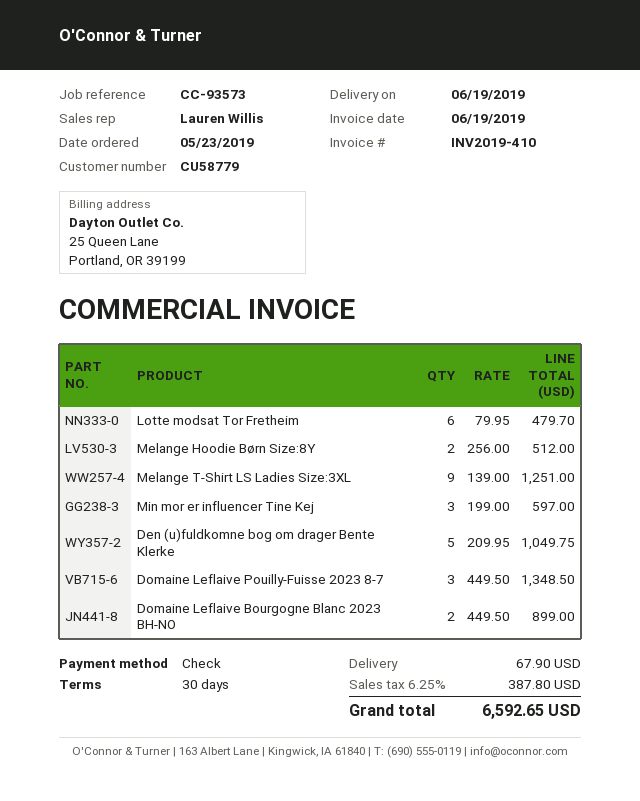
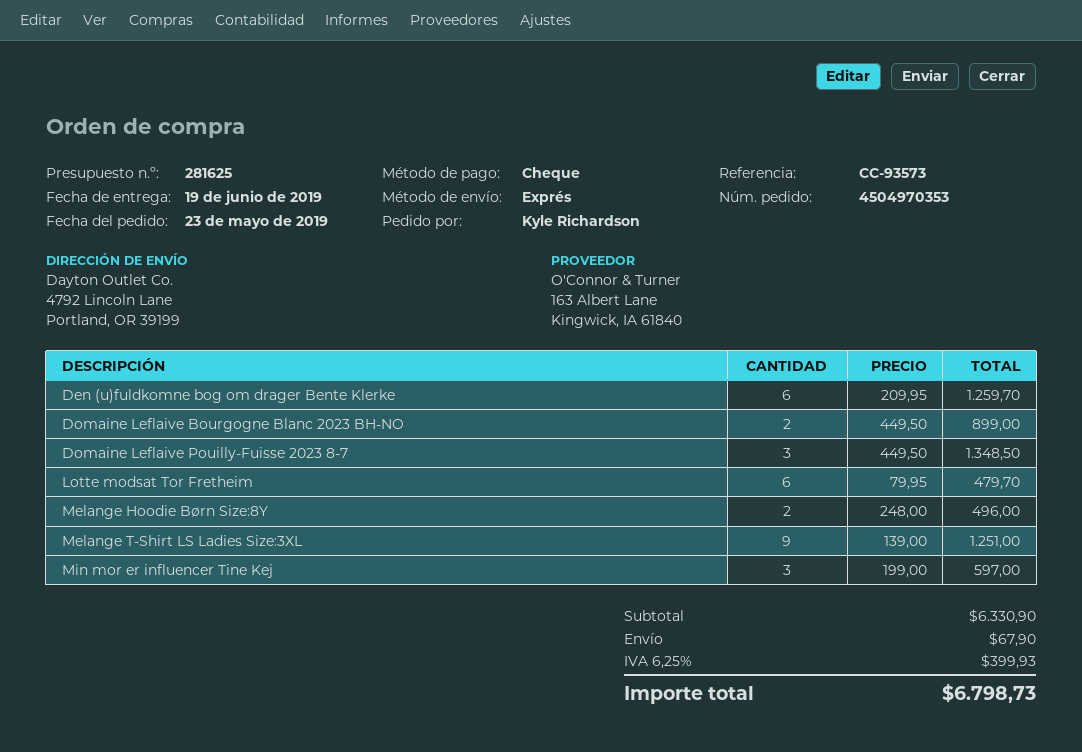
Melange Hoodie Børn Size:8Y: 2 x 256.00 = 512.00 -> 2 x 248.00 = 496.00
Den (u)fuldkomne bog om drager Bente Klerke: 5 x 209.95 = 1049.75 -> 6 x 209.95 = 1259.70
tax: 6.25% = 387.80 -> 6.25% = 399.93
total: 6592.65 -> 6798.73

